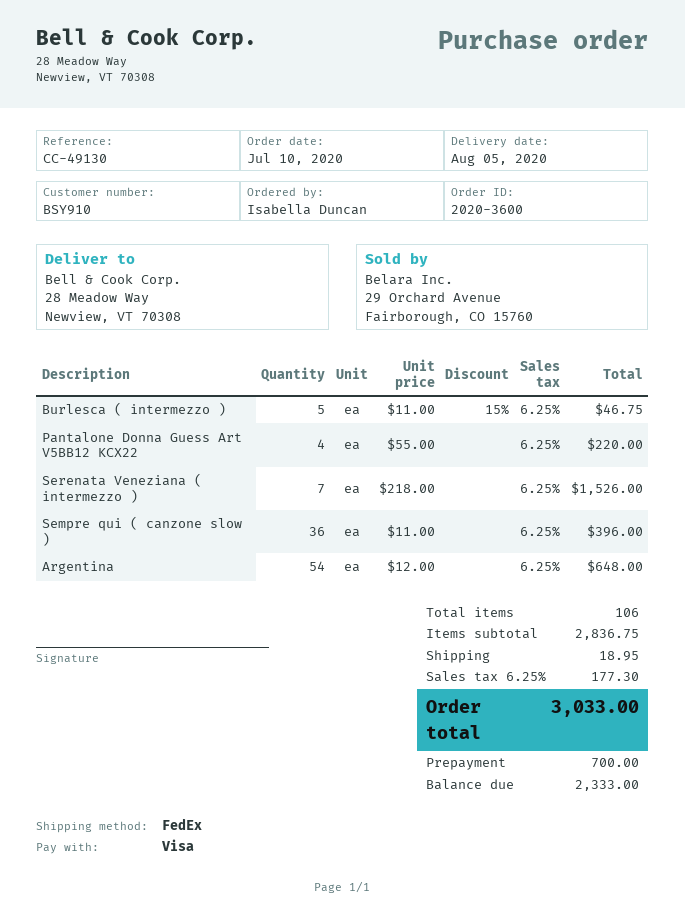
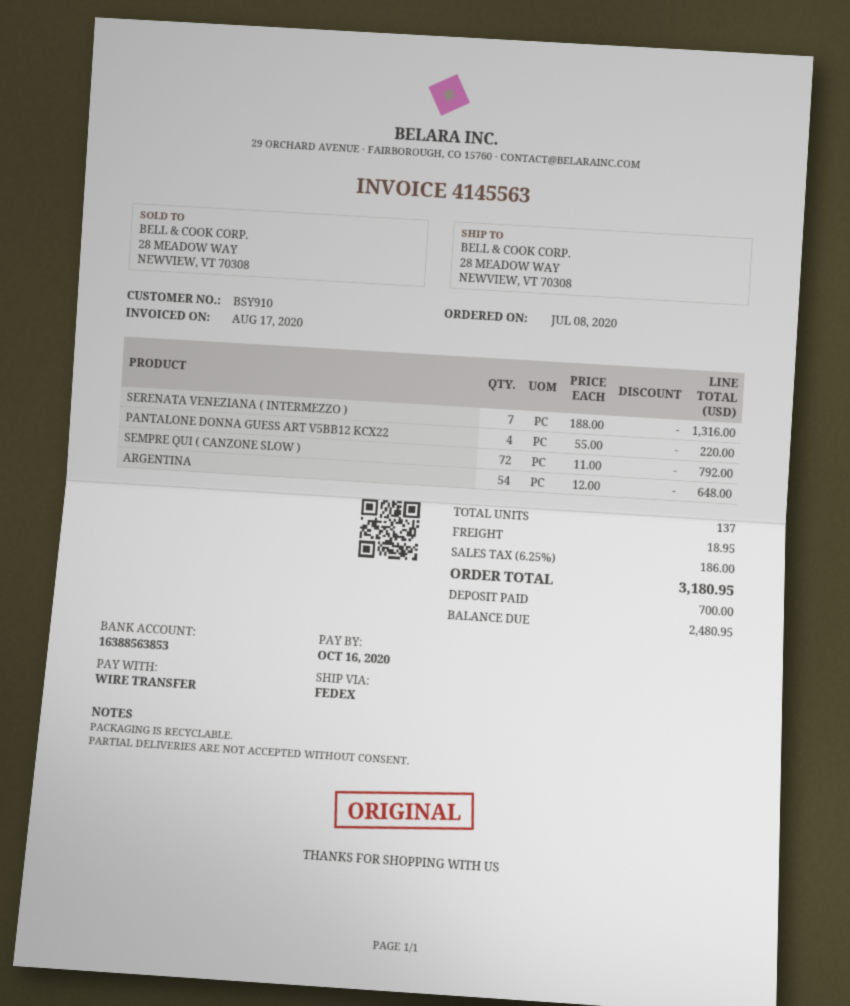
order date: 2020-07-10 -> 2020-07-08
payment method: Visa -> bank transfer
Burlesca ( intermezzo ): 5 x 11.00 - 15% = 46.75 -> none
Serenata Veneziana ( intermezzo ): 7 x 218.00 = 1526.00 -> 7 x 188.00 = 1316.00
Sempre qui ( canzone slow ): 36 x 11.00 = 396.00 -> 72 x 11.00 = 792.00
total quantity: 106 -> 137
tax: 6.25% = 177.30 -> 6.25% = 186.00
total: 3033.00 -> 3180.95
balance: 2333.00 -> 2480.95

